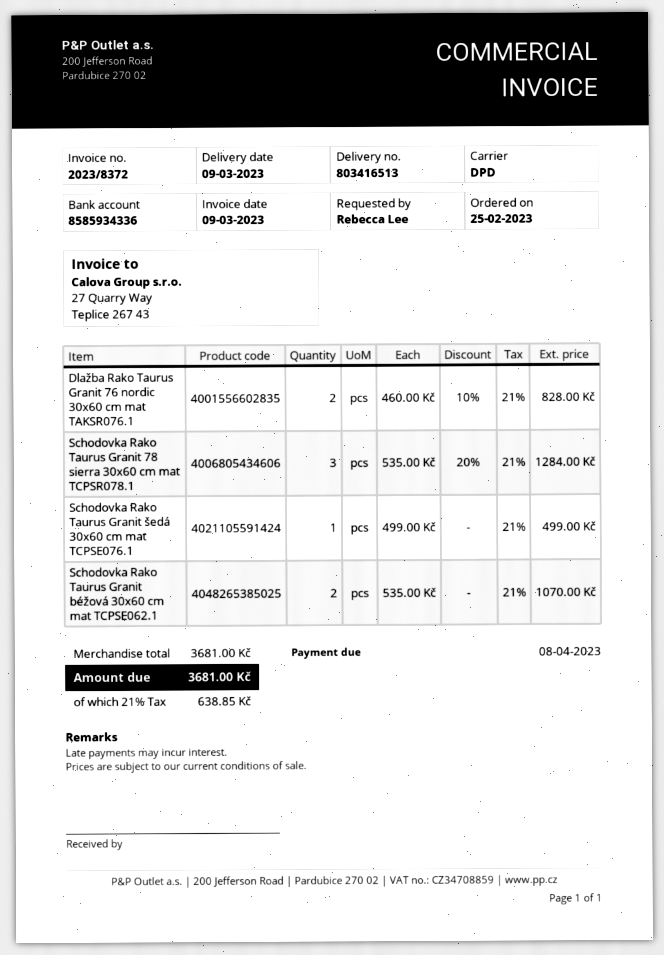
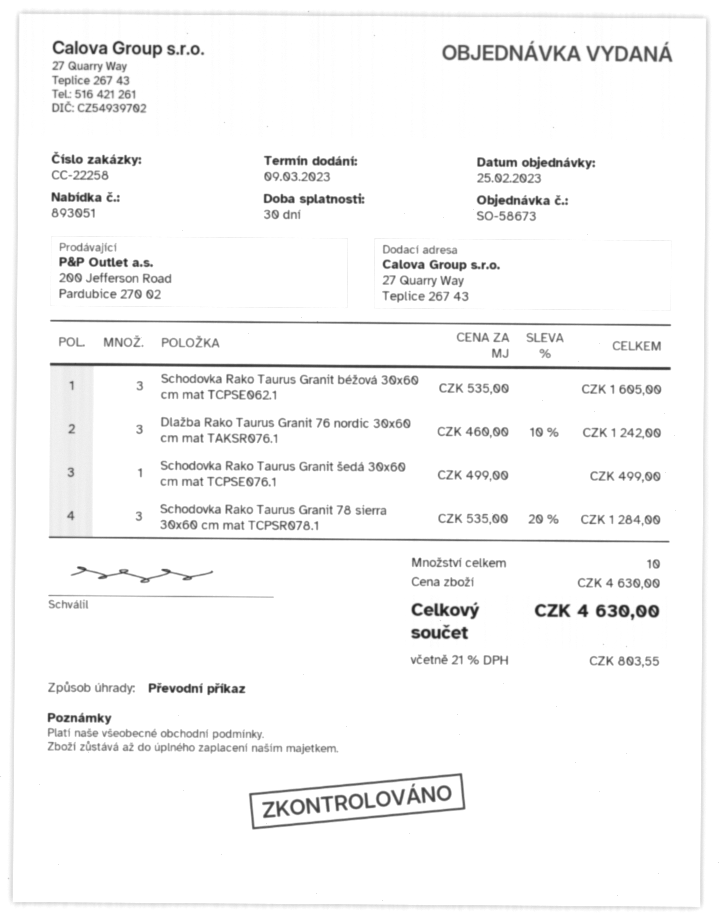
Dlažba Rako Taurus Granit 76 nordic 30x60 cm mat TAKSR076.1: 2 x 460.00 - 10% = 828.00 -> 3 x 460.00 - 10% = 1242.00
Schodovka Rako Taurus Granit béžová 30x60 cm mat TCPSE062.1: 2 x 535.00 = 1070.00 -> 3 x 535.00 = 1605.00
subtotal: 3681.00 -> 4630.00
tax: 21% = 638.85 -> 21% = 803.55
total: 3681.00 -> 4630.00

